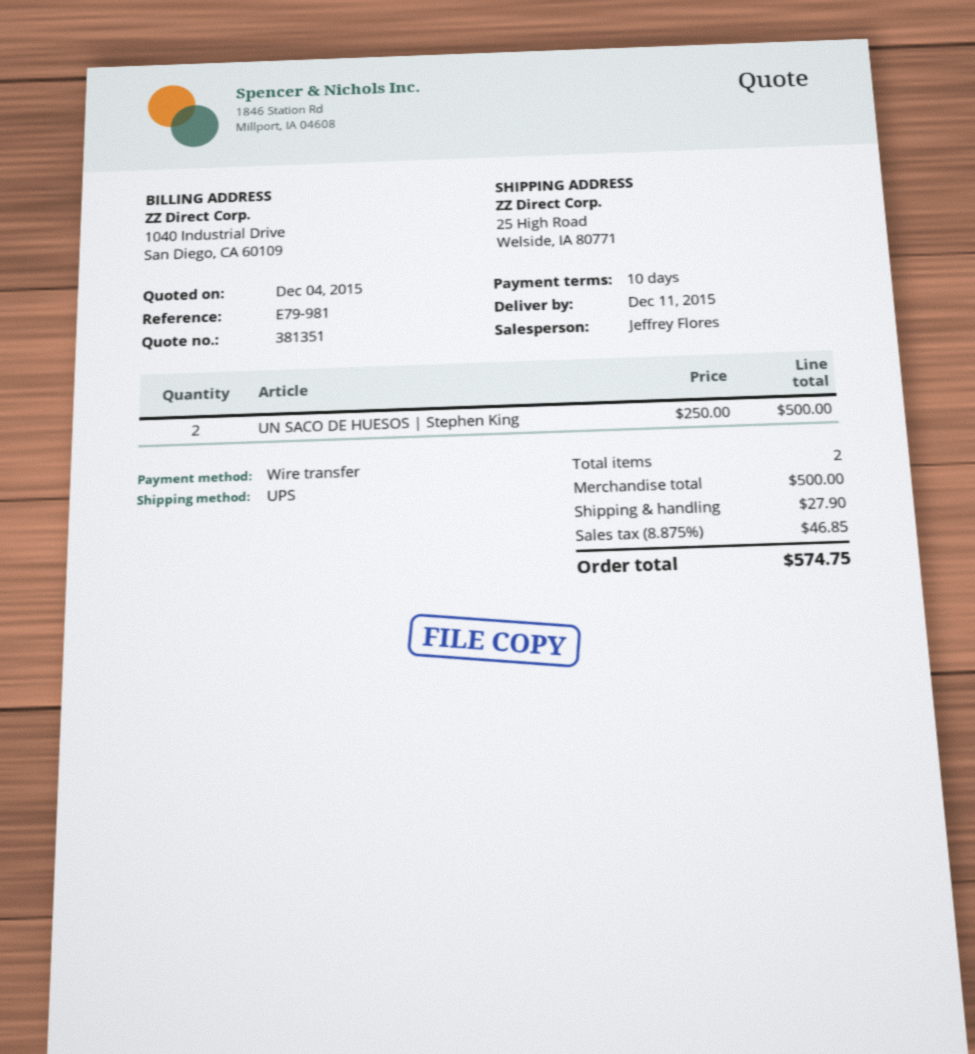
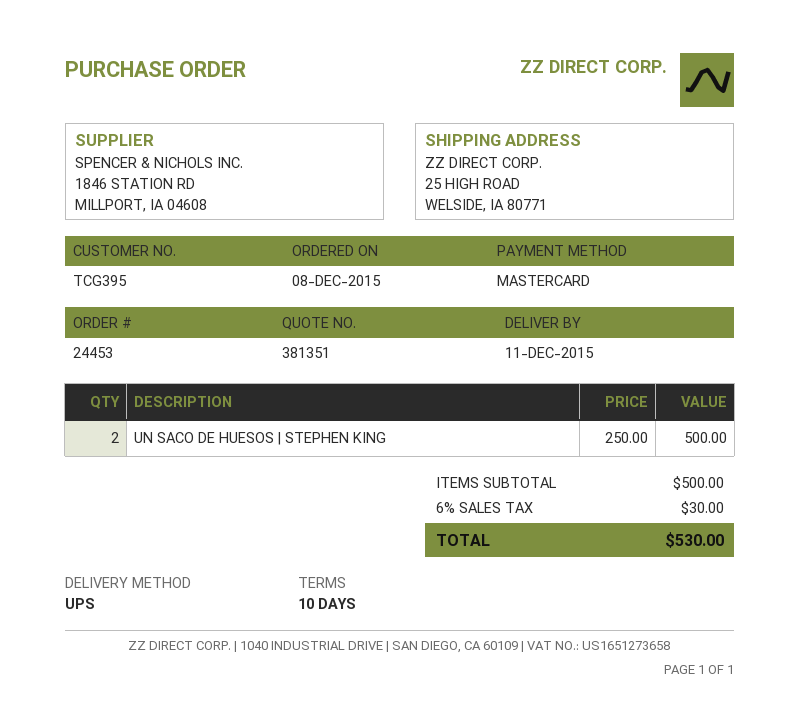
payment method: bank transfer -> Mastercard
shipping: 27.90 -> none
tax: 8.875% = 46.85 -> 6% = 30.00
total: 574.75 -> 530.00

